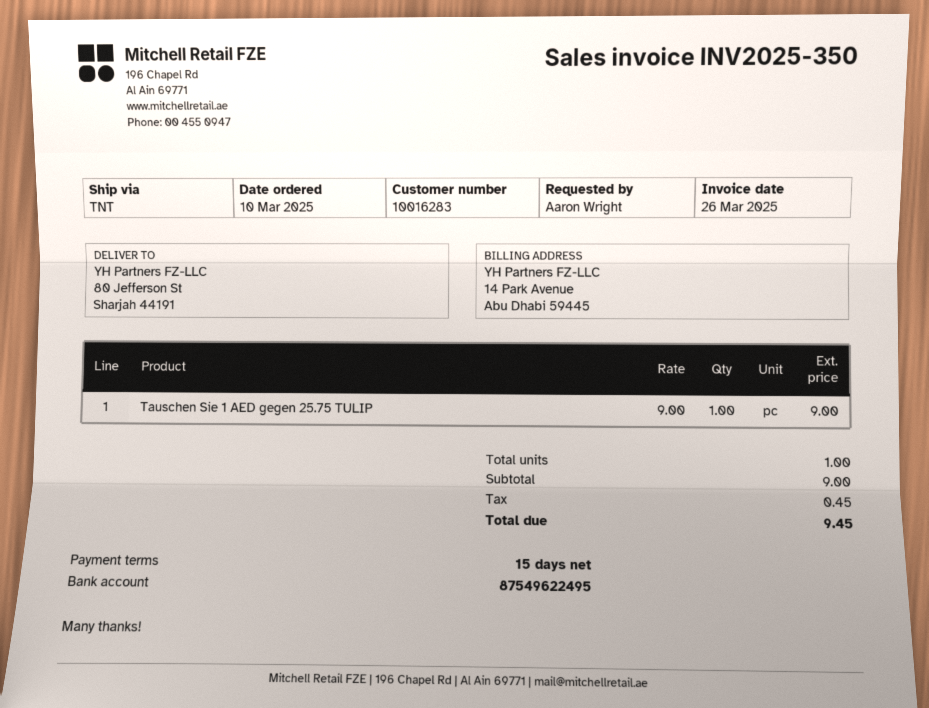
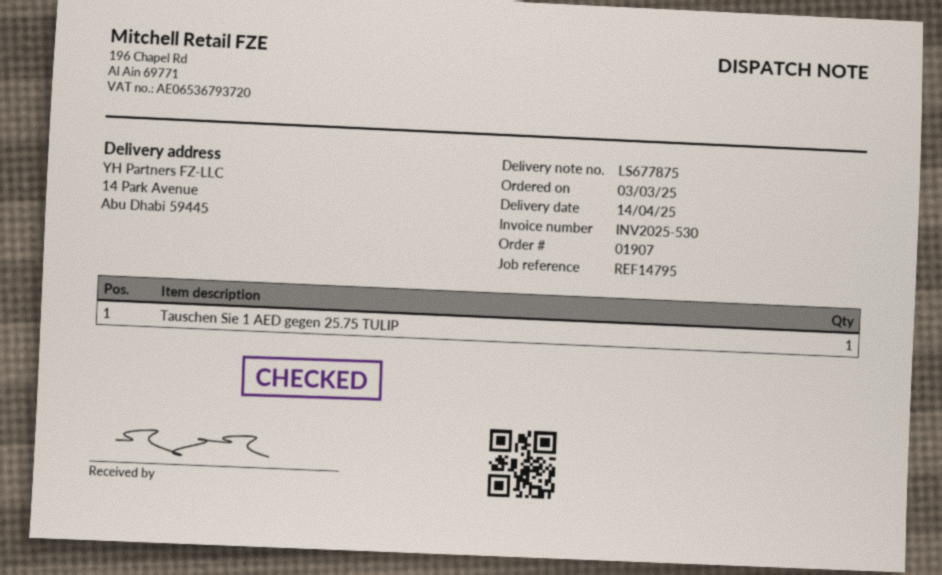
order date: 2025-03-10 -> 2025-03-03
invoice number: INV2025-350 -> INV2025-530
ship to: 80 Jefferson St, Sharjah 44191 -> 14 Park Avenue, Abu Dhabi 59445

